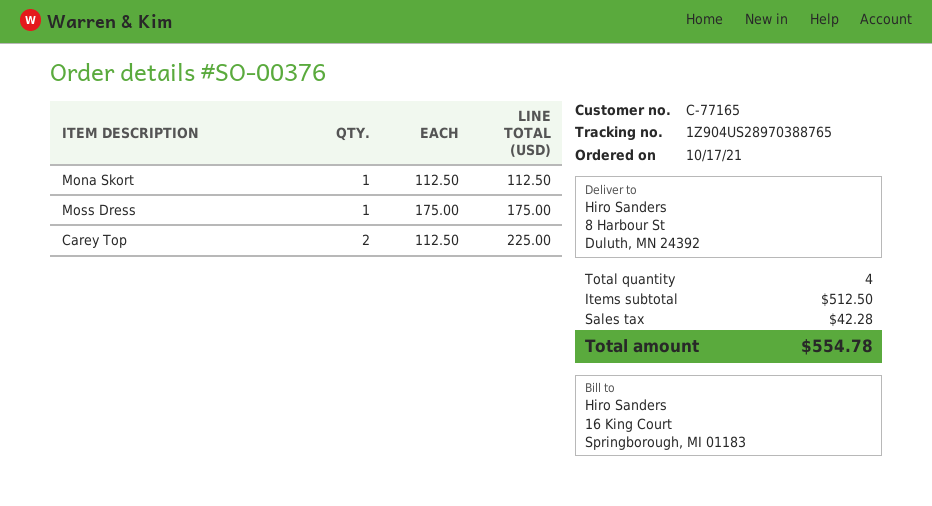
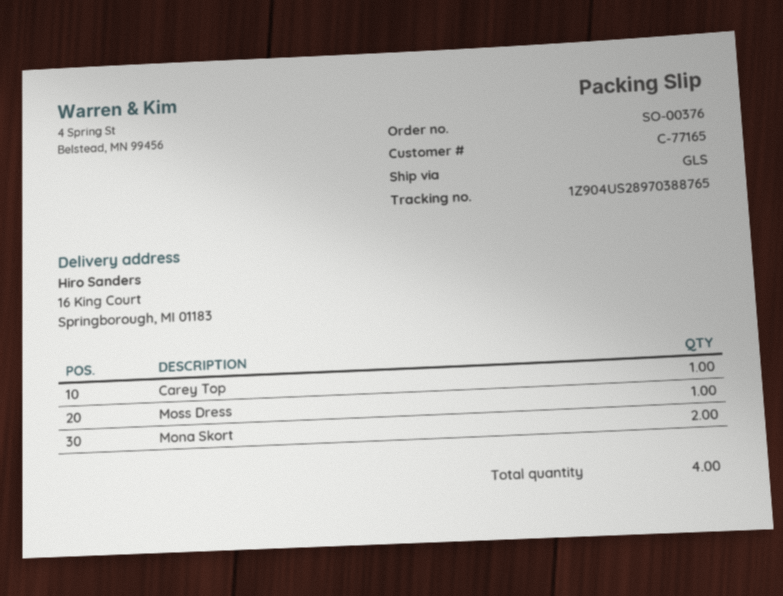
ship to: 8 Harbour St, Duluth, MN 24392 -> 16 King Court, Springborough, MI 01183
Mona Skort: 1 -> 2
Carey Top: 2 -> 1

